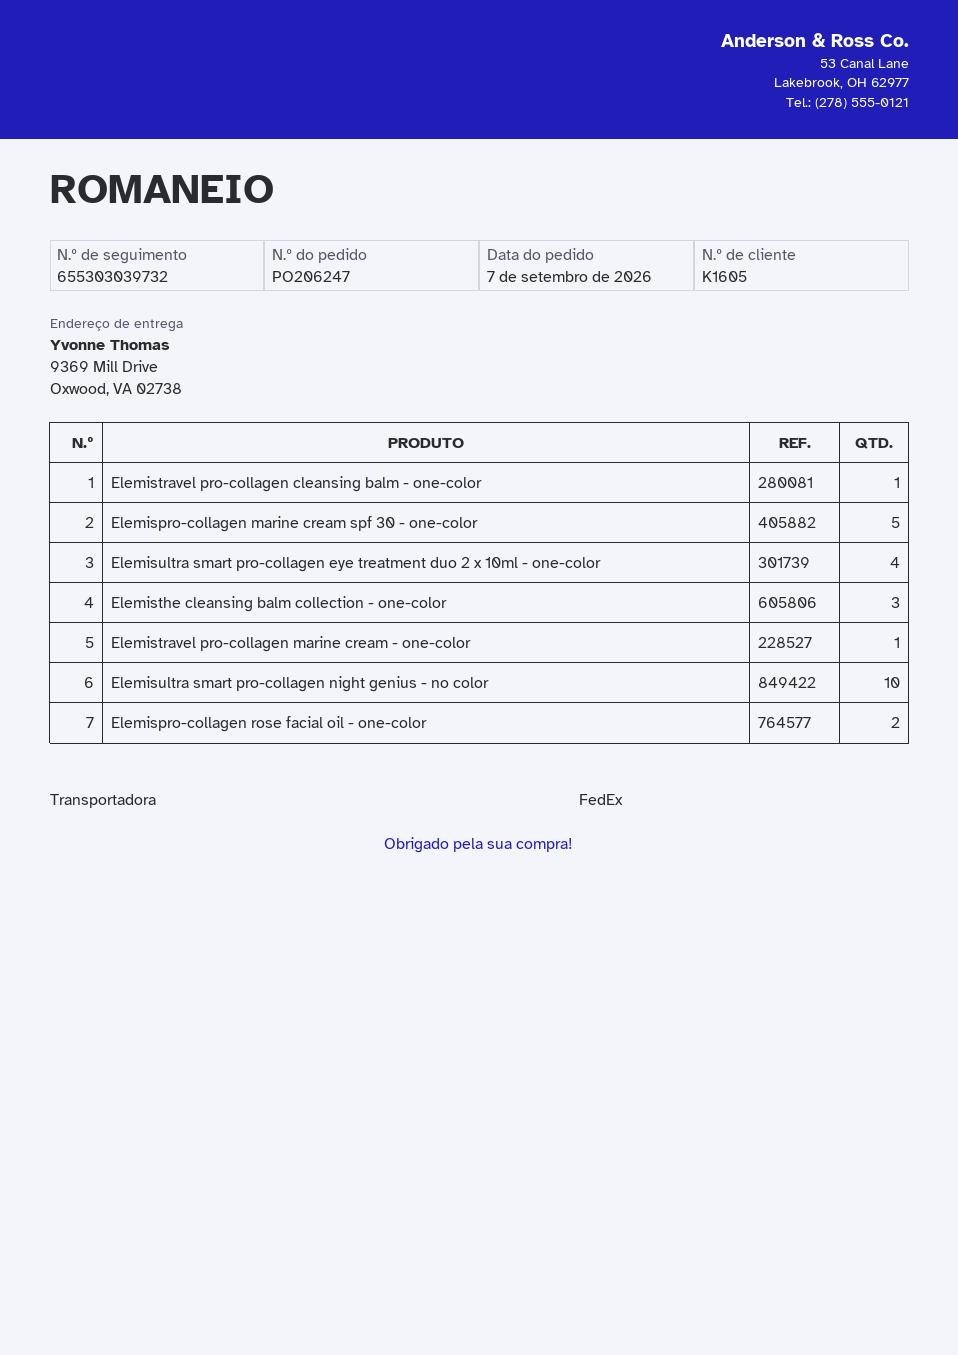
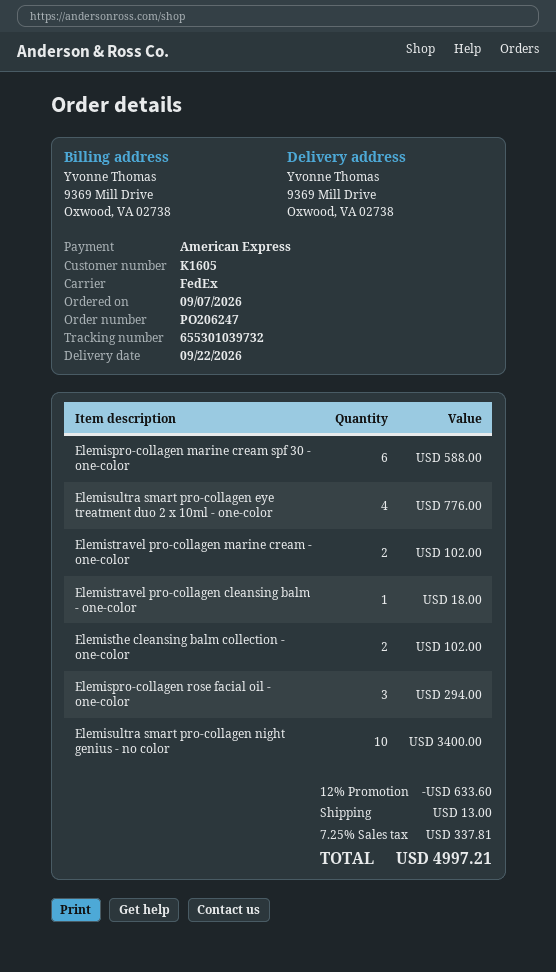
tracking number: 655303039732 -> 655301039732
Elemispro-collagen marine cream spf 30 - one-color: 5 -> 6
Elemisthe cleansing balm collection - one-color: 3 -> 2
Elemistravel pro-collagen marine cream - one-color: 1 -> 2
Elemispro-collagen rose facial oil - one-color: 2 -> 3

